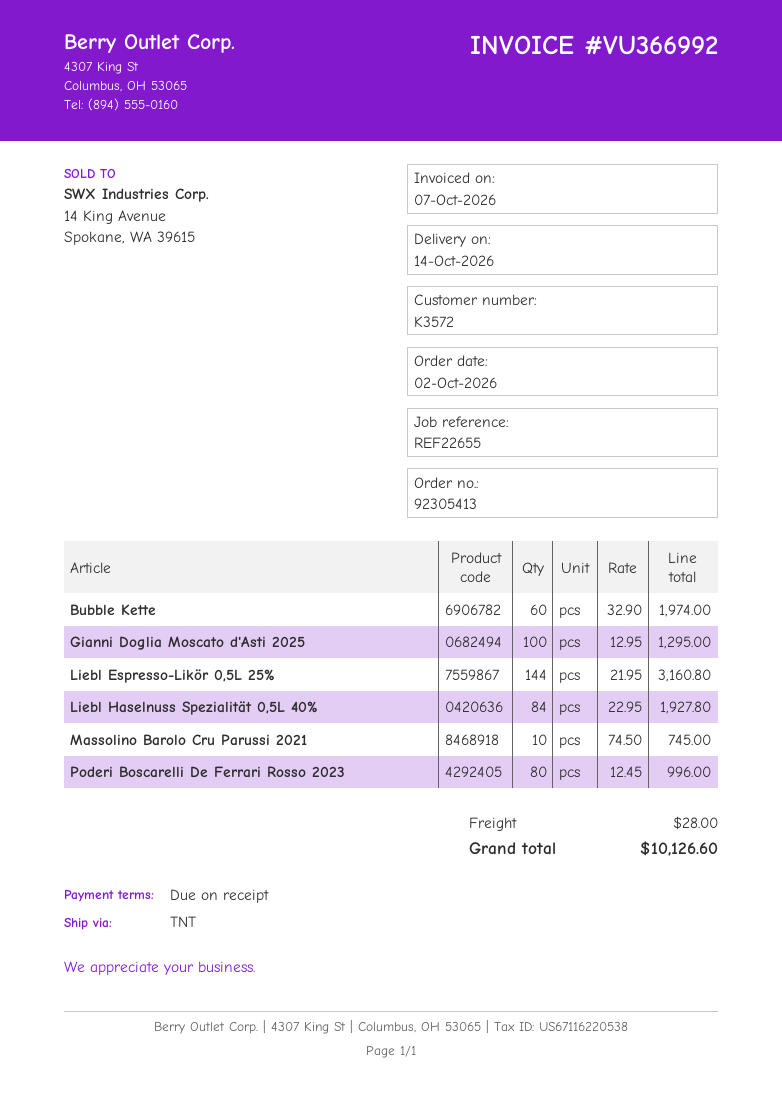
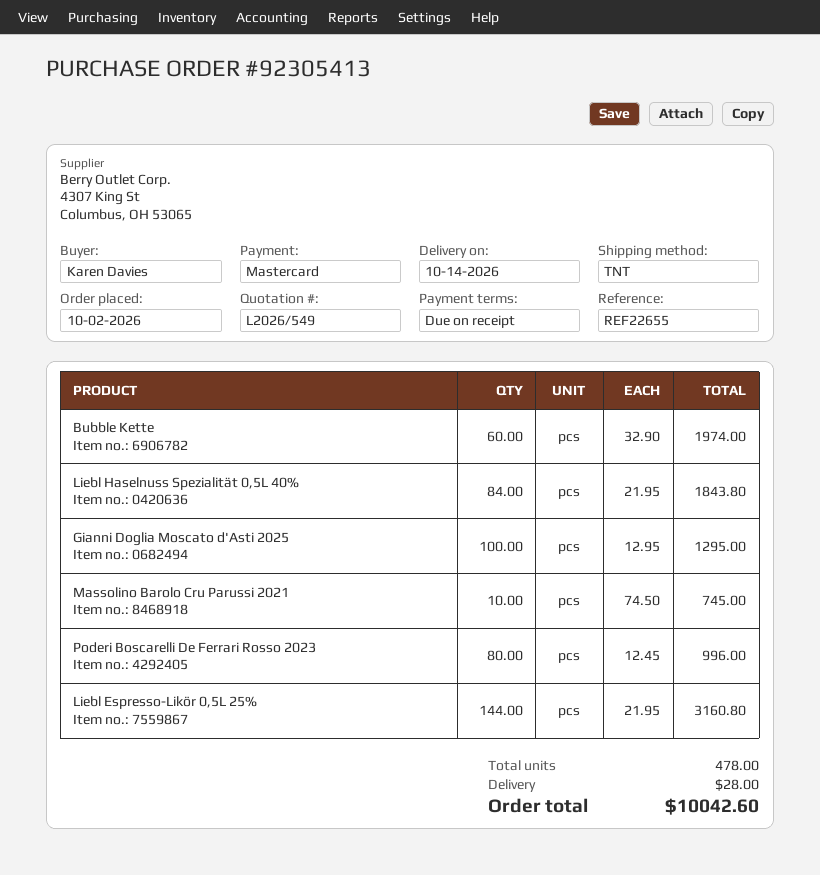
Liebl Haselnuss Spezialität 0,5L 40%: 84 x 22.95 = 1927.80 -> 84 x 21.95 = 1843.80
total: 10126.60 -> 10042.60

